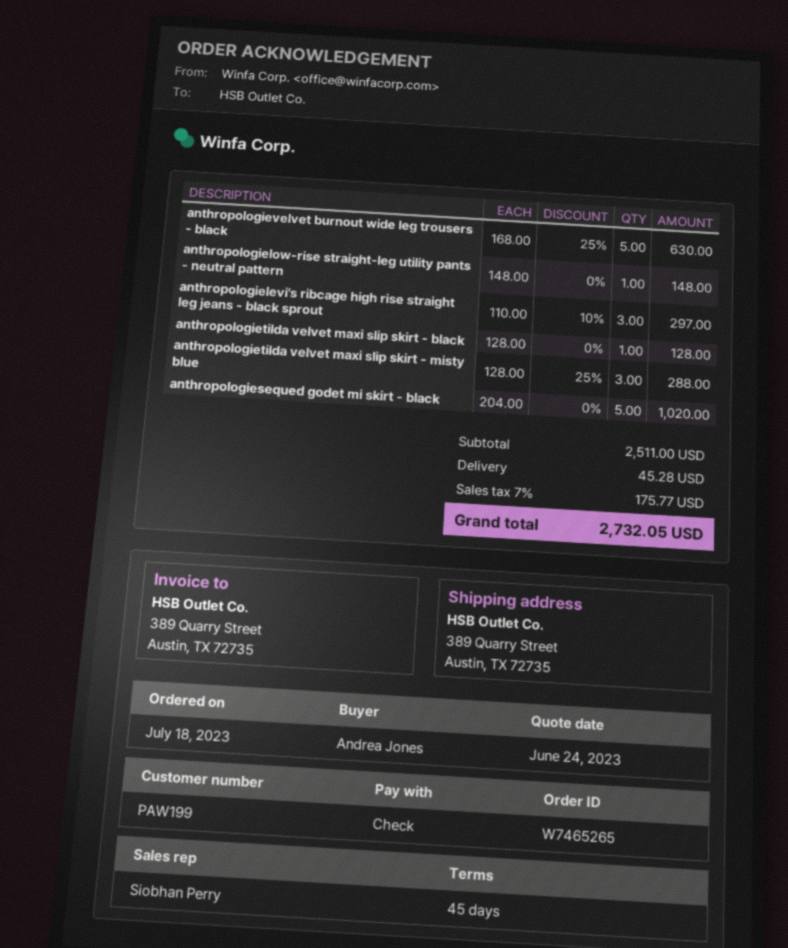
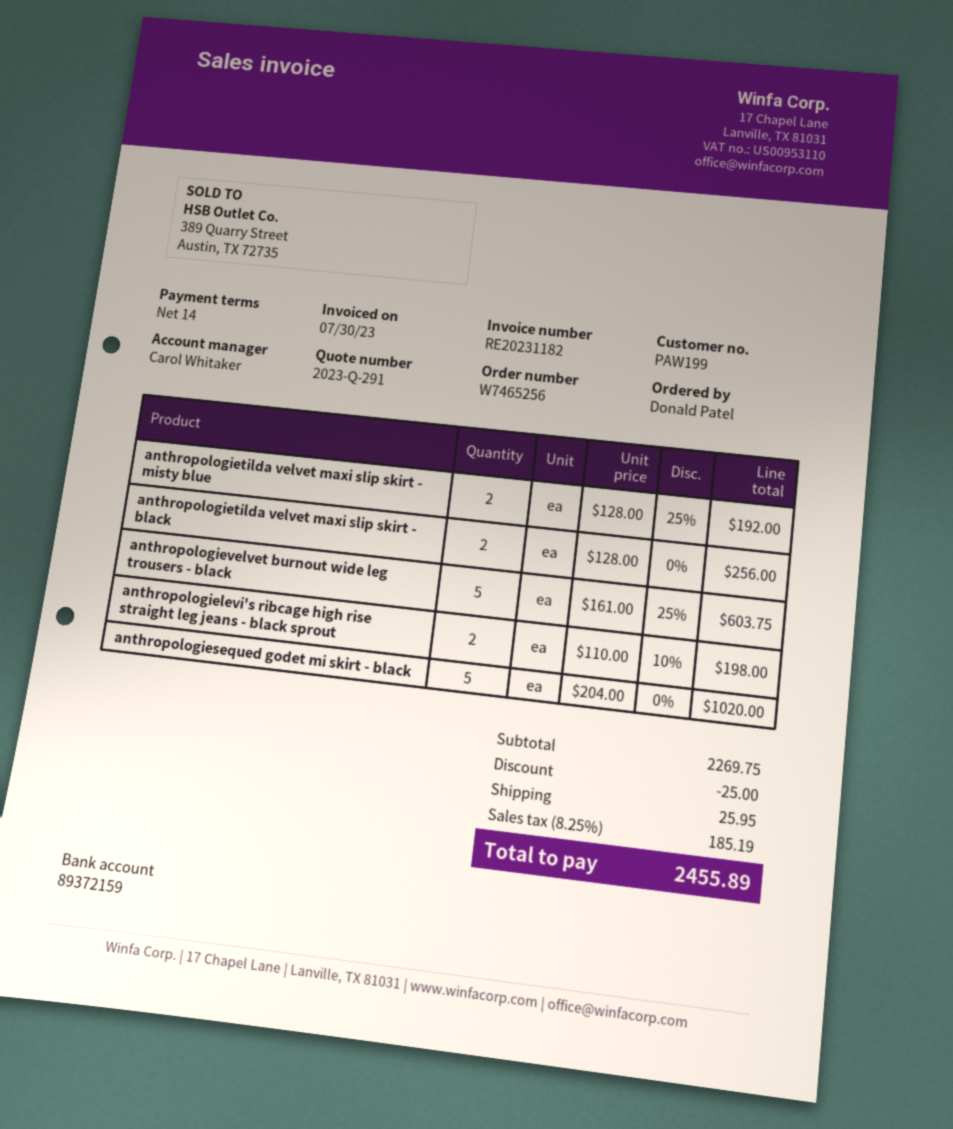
order number: W7465265 -> W7465256
payment terms: 45 days -> 14 days
ordered by: Andrea Jones -> Donald Patel
sales rep: Siobhan Perry -> Carol Whitaker
anthropologievelvet burnout wide leg trousers - black: 5 x 168.00 - 25% = 630.00 -> 5 x 161.00 - 25% = 603.75
anthropologielow-rise straight-leg utility pants - neutral pattern: 1 x 148.00 = 148.00 -> none
anthropologielevi's ribcage high rise straight leg jeans - black sprout: 3 x 110.00 - 10% = 297.00 -> 2 x 110.00 - 10% = 198.00
anthropologietilda velvet maxi slip skirt - black: 1 x 128.00 = 128.00 -> 2 x 128.00 = 256.00
anthropologietilda velvet maxi slip skirt - misty blue: 3 x 128.00 - 25% = 288.00 -> 2 x 128.00 - 25% = 192.00
subtotal: 2511.00 -> 2269.75
discount: none -> 25.00
shipping: 45.28 -> 25.95
tax: 7% = 175.77 -> 8.25% = 185.19
total: 2732.05 -> 2455.89

